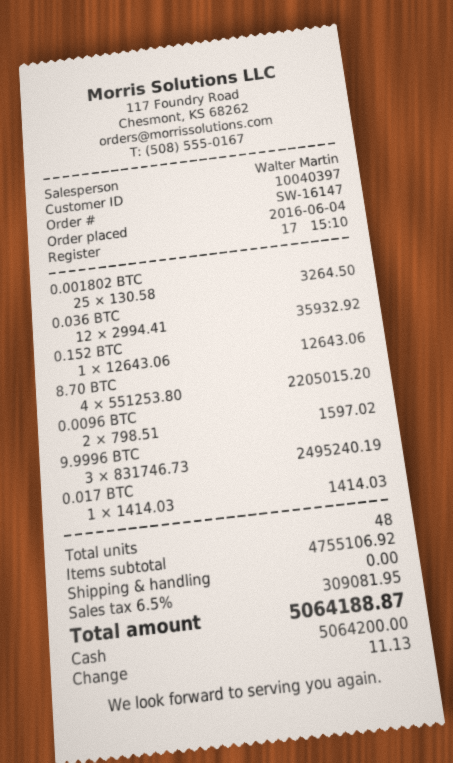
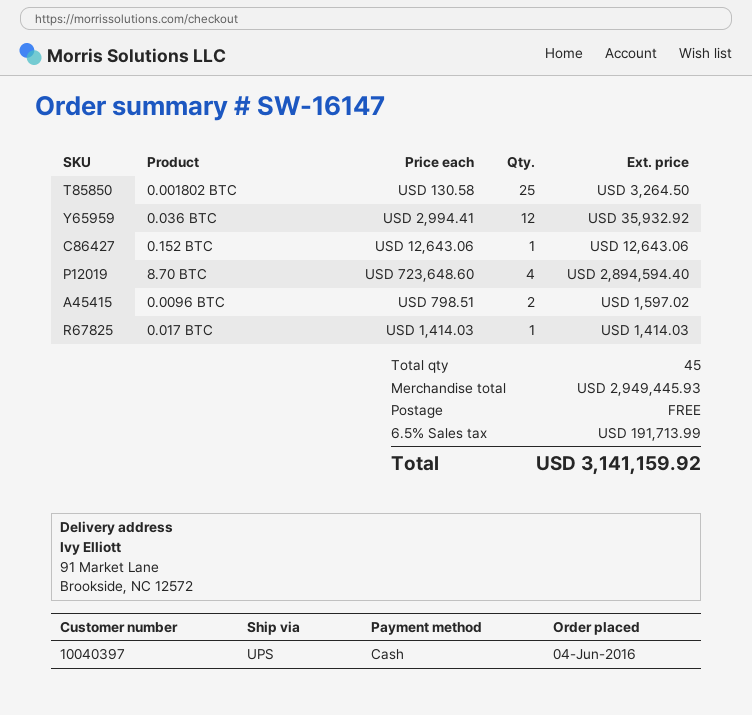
8.70 BTC: 4 x 551253.80 = 2205015.20 -> 4 x 723648.60 = 2894594.40
9.9996 BTC: 3 x 831746.73 = 2495240.19 -> none
total quantity: 48 -> 45
subtotal: 4755106.92 -> 2949445.93
tax: 6.5% = 309081.95 -> 6.5% = 191713.99
total: 5064188.87 -> 3141159.92

